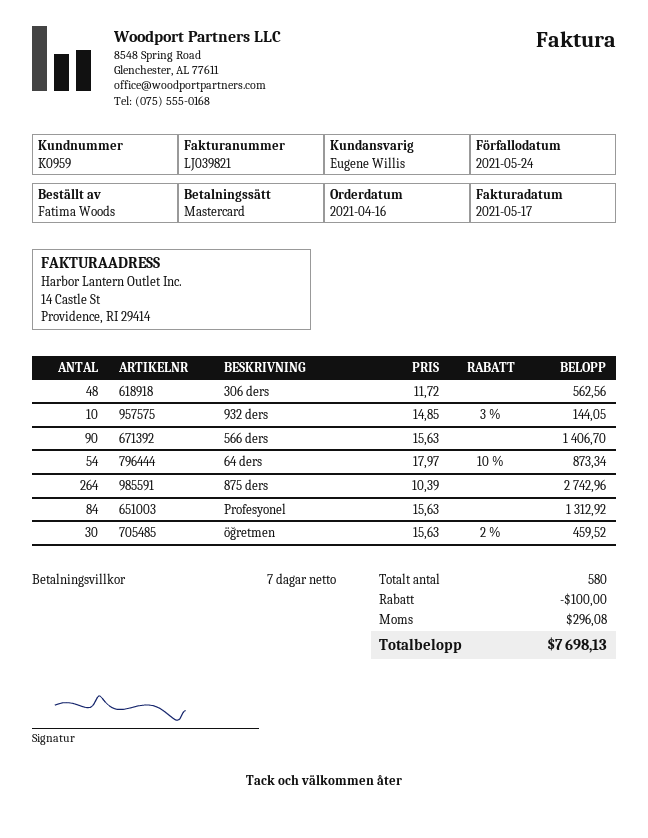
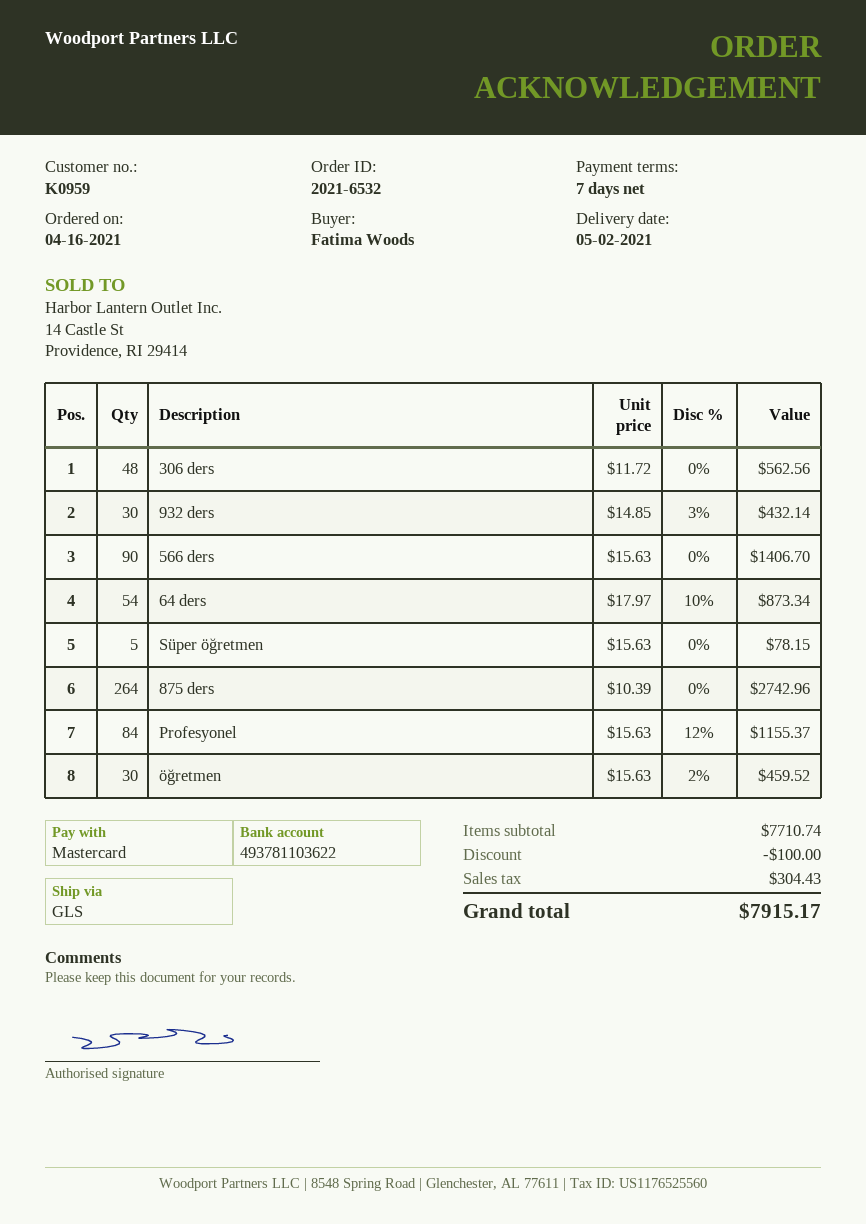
932 ders: 10 x 14.85 - 3% = 144.05 -> 30 x 14.85 - 3% = 432.14
Profesyonel: 84 x 15.63 = 1312.92 -> 84 x 15.63 - 12% = 1155.37
Süper öğretmen: none -> 5 x 15.63 = 78.15
tax: 296.08 -> 304.43
total: 7698.13 -> 7915.17

